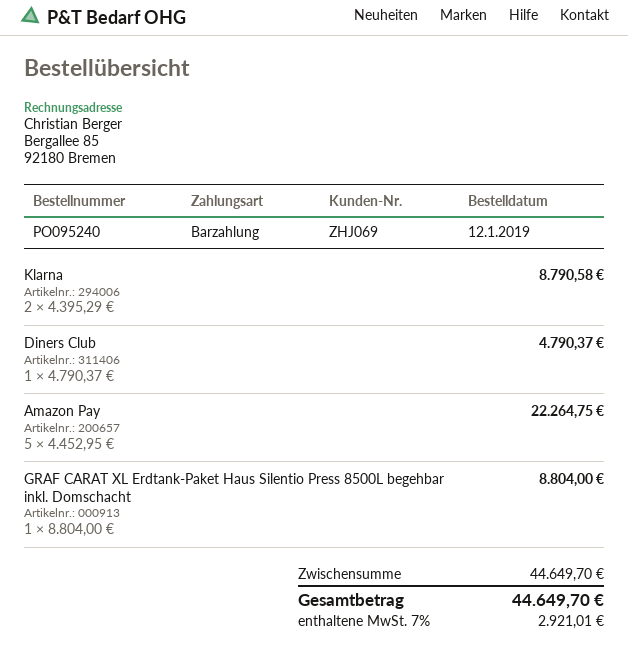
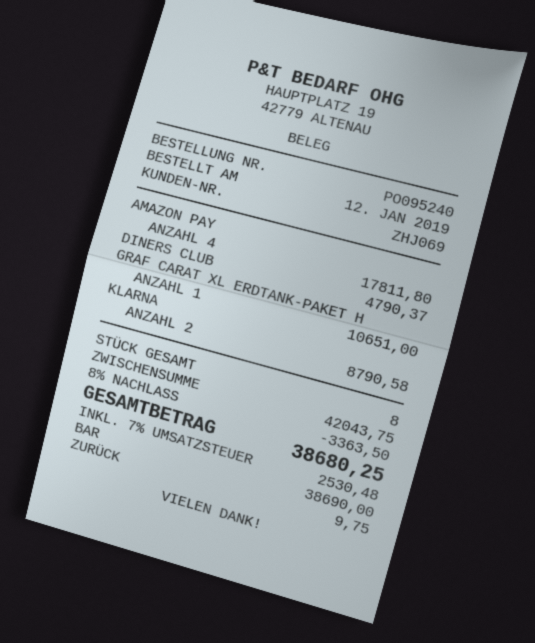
Amazon Pay: 5 for 22264.75 -> 4 for 17811.80
GRAF CARAT XL Erdtank-Paket Haus Silentio Press 8500L begehbar inkl. Domschacht: 1 for 8804.00 -> 1 for 10651.00
subtotal: 44649.70 -> 42043.75
discount: none -> 8% = 3363.50
tax: 7% = 2921.01 -> 7% = 2530.48
total: 44649.70 -> 38680.25

